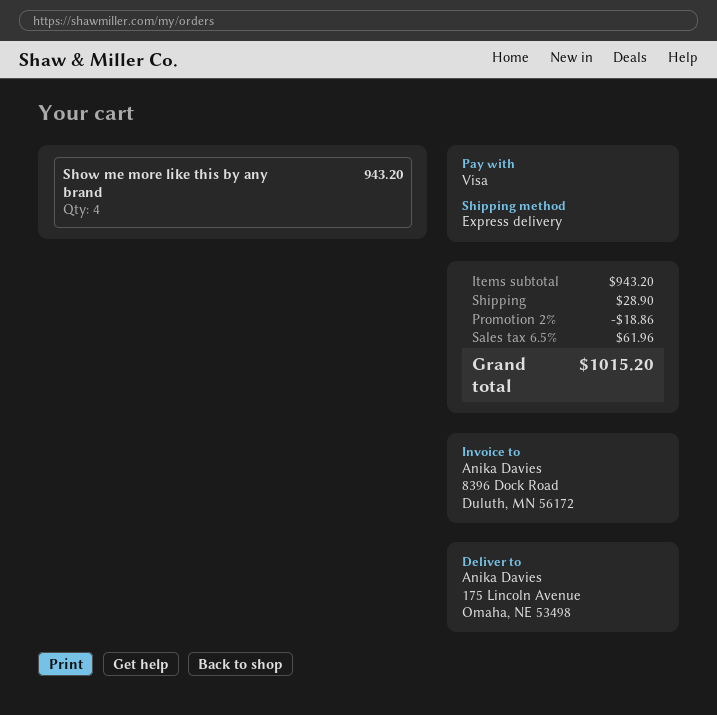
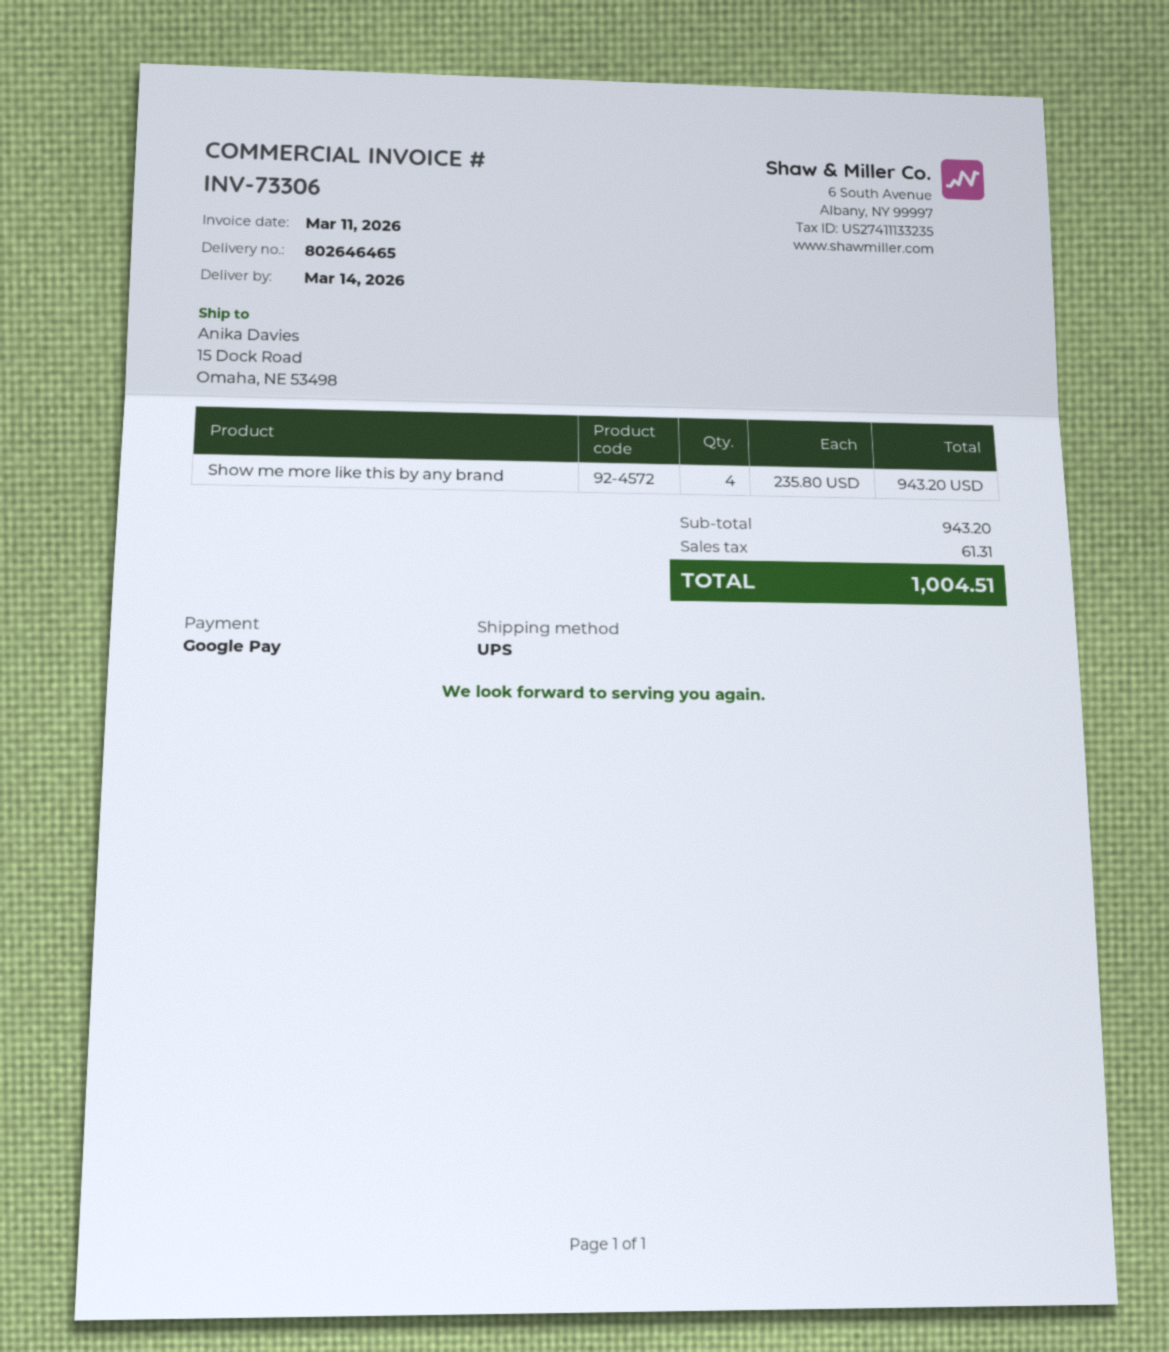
payment method: Visa -> Google Pay
shipping method: express -> UPS
ship to: 175 Lincoln Avenue, Omaha, NE 53498 -> 15 Dock Road, Omaha, NE 53498
discount: 2% = 18.86 -> none
shipping: 28.90 -> none
tax: 61.96 -> 61.31
total: 1015.20 -> 1004.51

